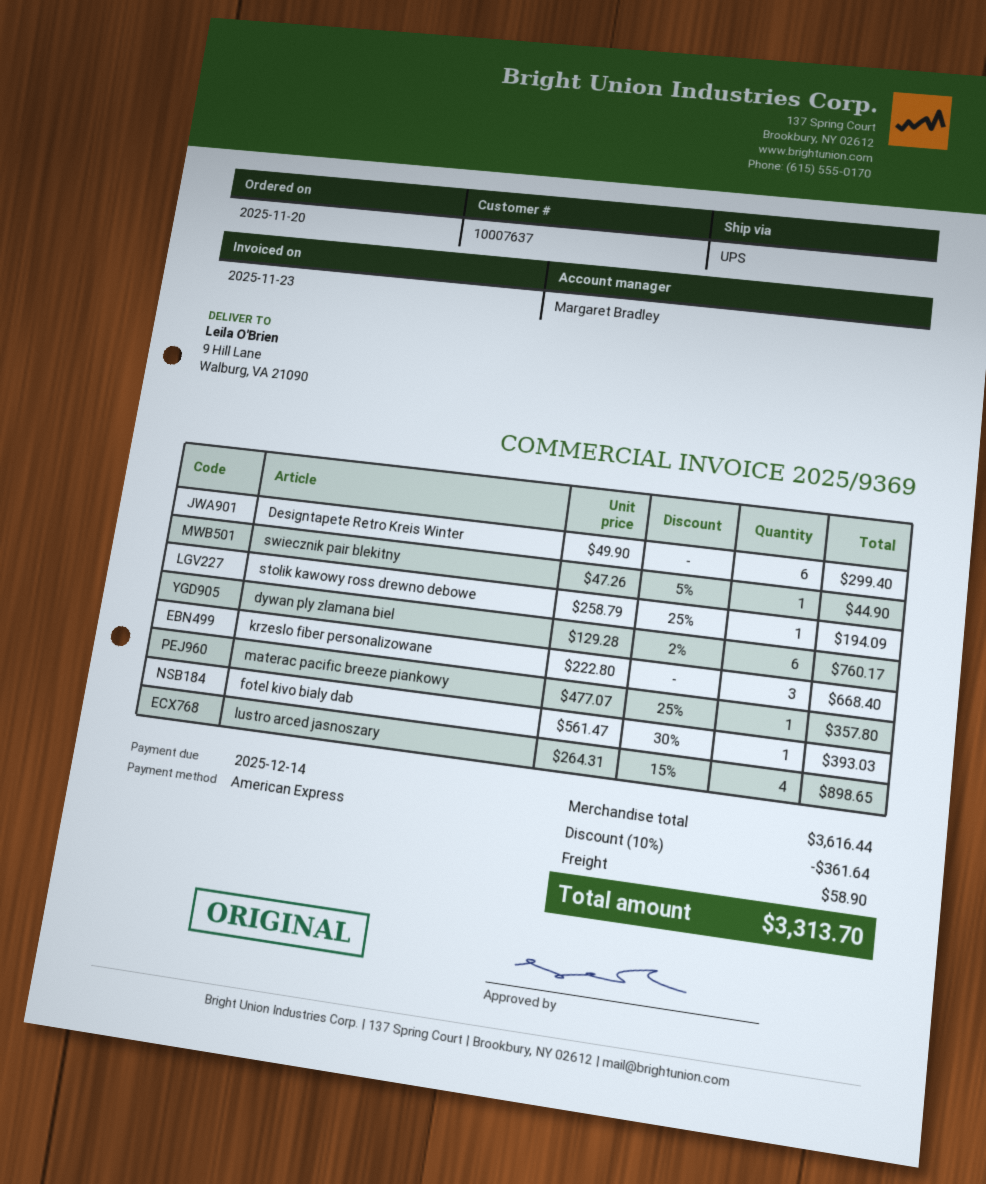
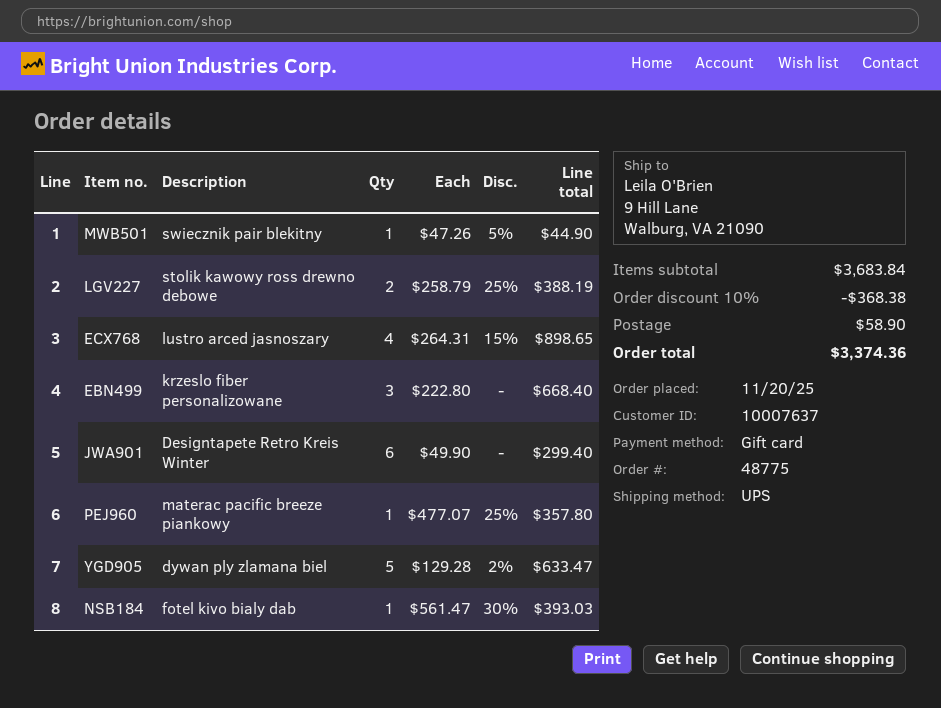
payment method: American Express -> gift card
stolik kawowy ross drewno debowe: 1 x 258.79 - 25% = 194.09 -> 2 x 258.79 - 25% = 388.19
dywan ply zlamana biel: 6 x 129.28 - 2% = 760.17 -> 5 x 129.28 - 2% = 633.47
subtotal: 3616.44 -> 3683.84
discount: 10% = 361.64 -> 10% = 368.38
total: 3313.70 -> 3374.36

